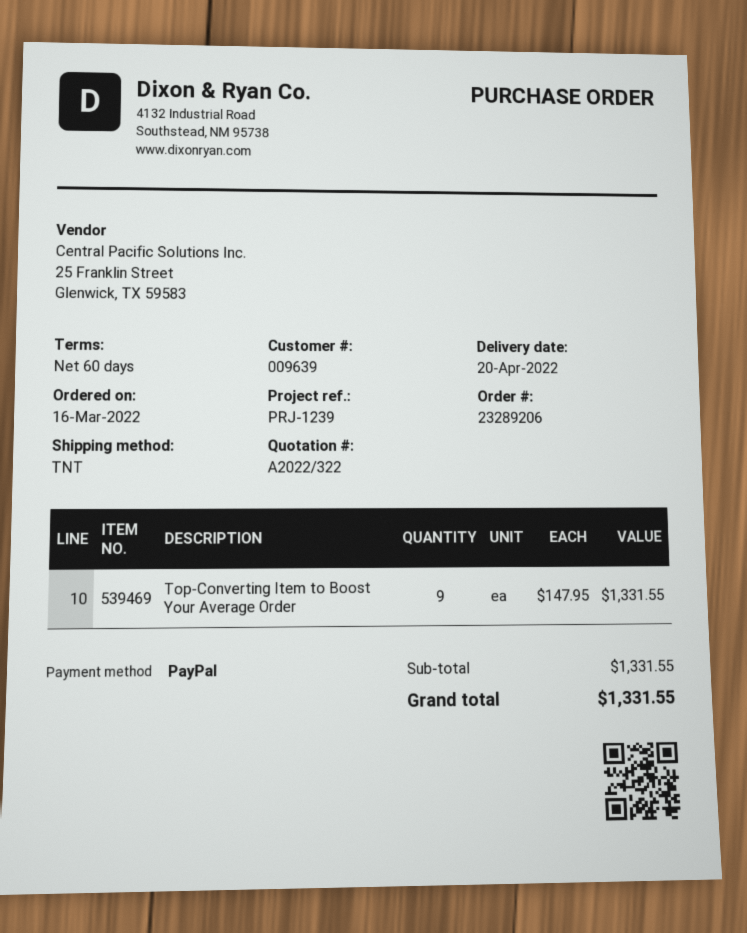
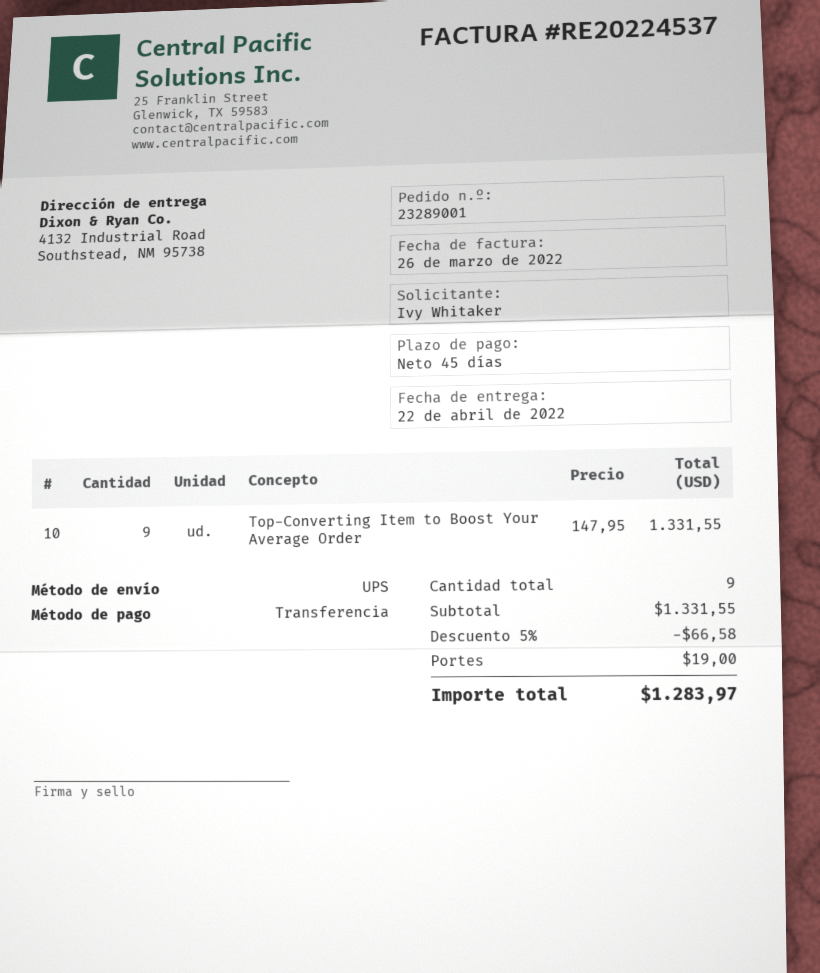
order number: 23289206 -> 23289001
delivery date: 2022-04-20 -> 2022-04-22
payment terms: 60 days -> 45 days
payment method: PayPal -> bank transfer
shipping method: TNT -> UPS
discount: none -> 5% = 66.58
shipping: none -> 19.00
total: 1331.55 -> 1283.97

